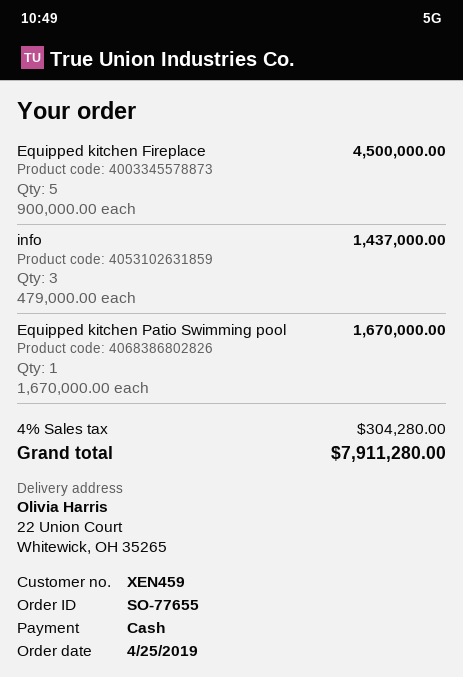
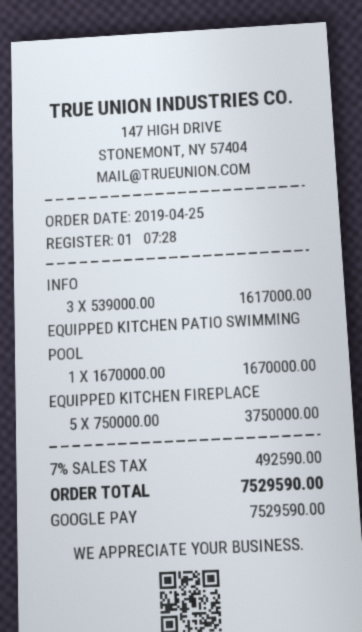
payment method: cash -> Google Pay
Equipped kitchen Fireplace: 5 x 900000.00 = 4500000.00 -> 5 x 750000.00 = 3750000.00
info: 3 x 479000.00 = 1437000.00 -> 3 x 539000.00 = 1617000.00
tax: 4% = 304280.00 -> 7% = 492590.00
total: 7911280.00 -> 7529590.00

